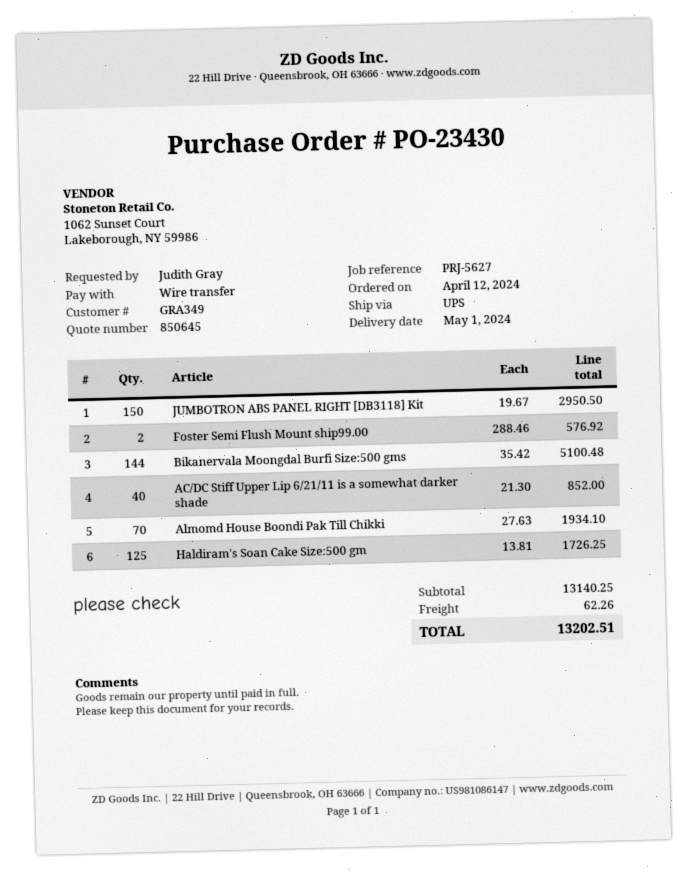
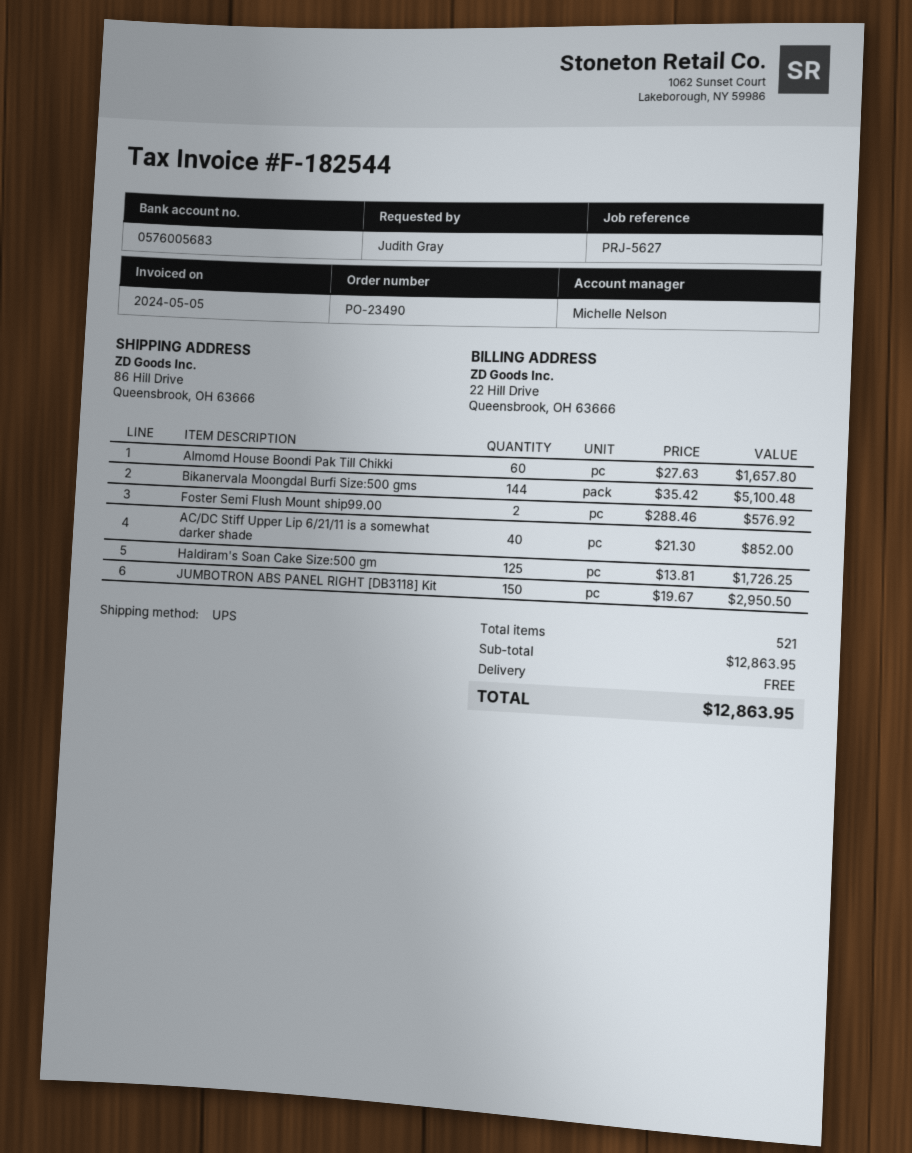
order number: PO-23430 -> PO-23490
Almomd House Boondi Pak Till Chikki: 70 x 27.63 = 1934.10 -> 60 x 27.63 = 1657.80
subtotal: 13140.25 -> 12863.95
shipping: 62.26 -> 0.00
total: 13202.51 -> 12863.95

